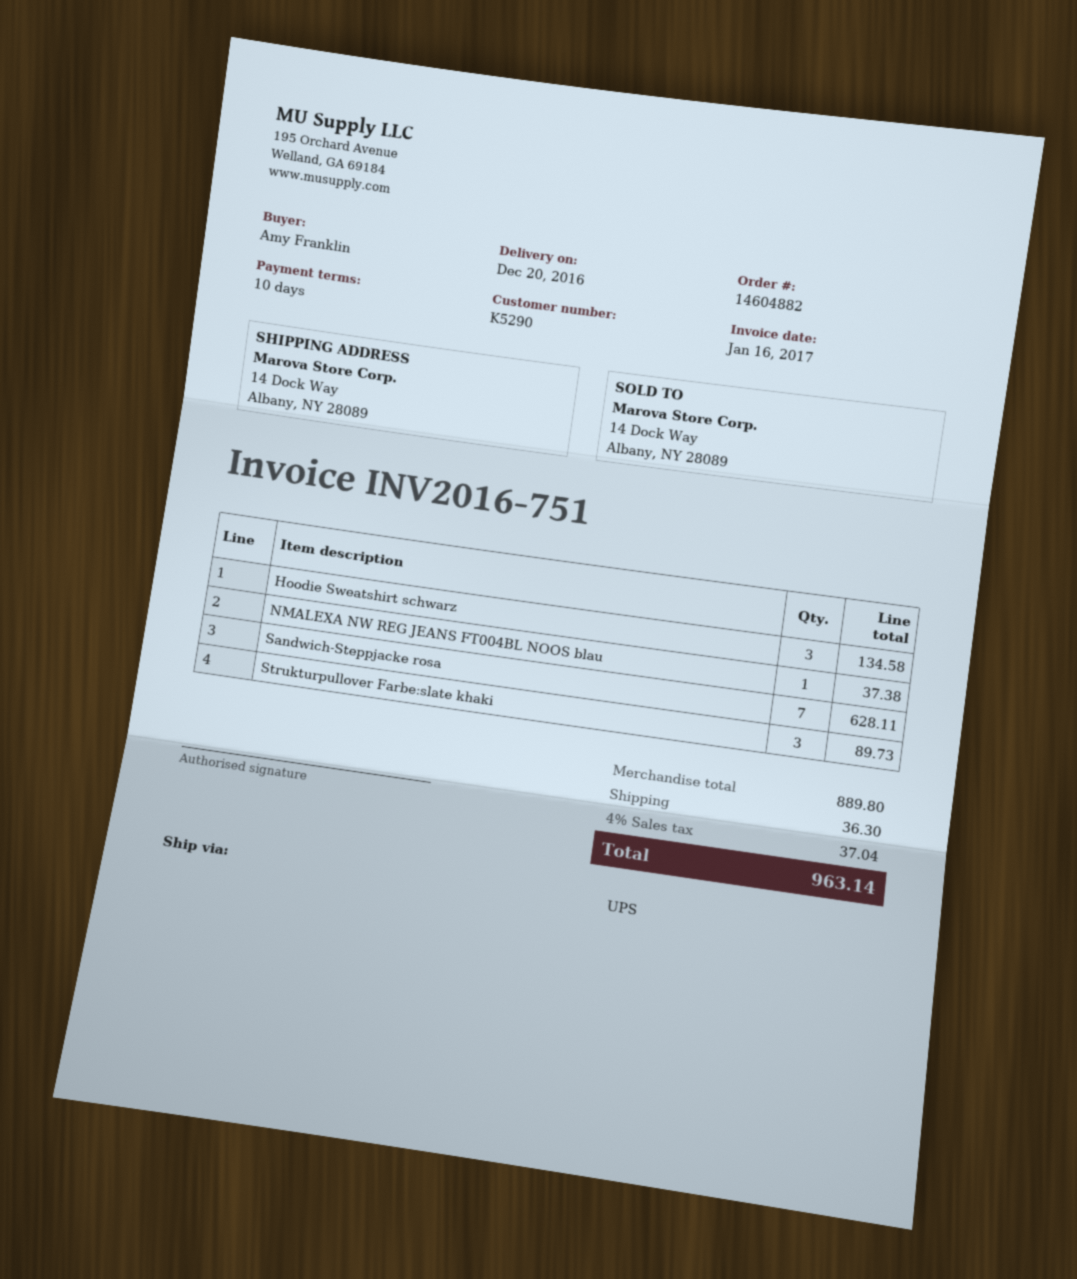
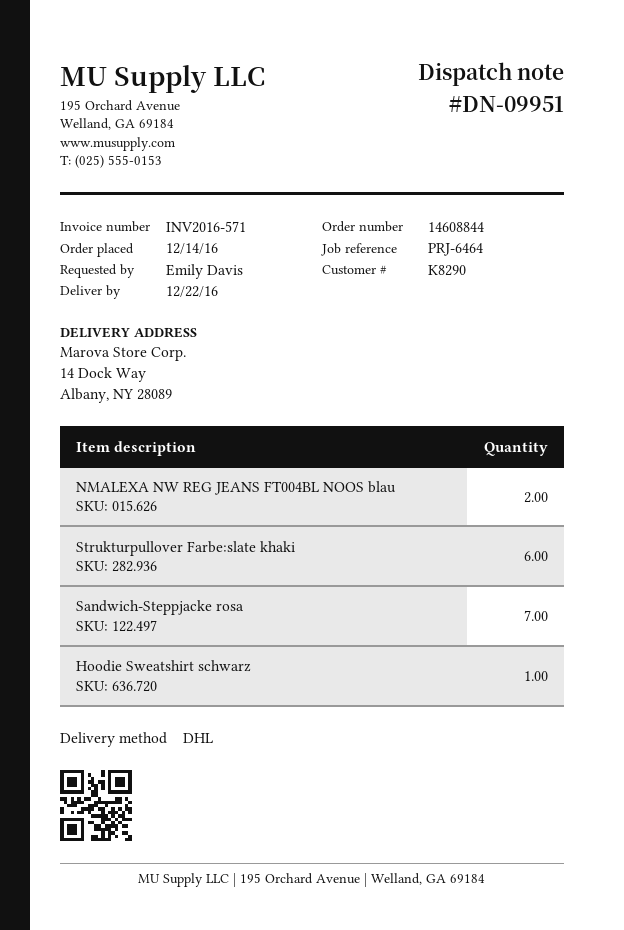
order number: 14604882 -> 14608844
delivery date: 2016-12-20 -> 2016-12-22
invoice number: INV2016-751 -> INV2016-571
customer number: K5290 -> K8290
ordered by: Amy Franklin -> Emily Davis
shipping method: UPS -> DHL
Hoodie Sweatshirt schwarz: 3 -> 1
NMALEXA NW REG JEANS FT004BL NOOS blau: 1 -> 2
Strukturpullover Farbe:slate khaki: 3 -> 6

